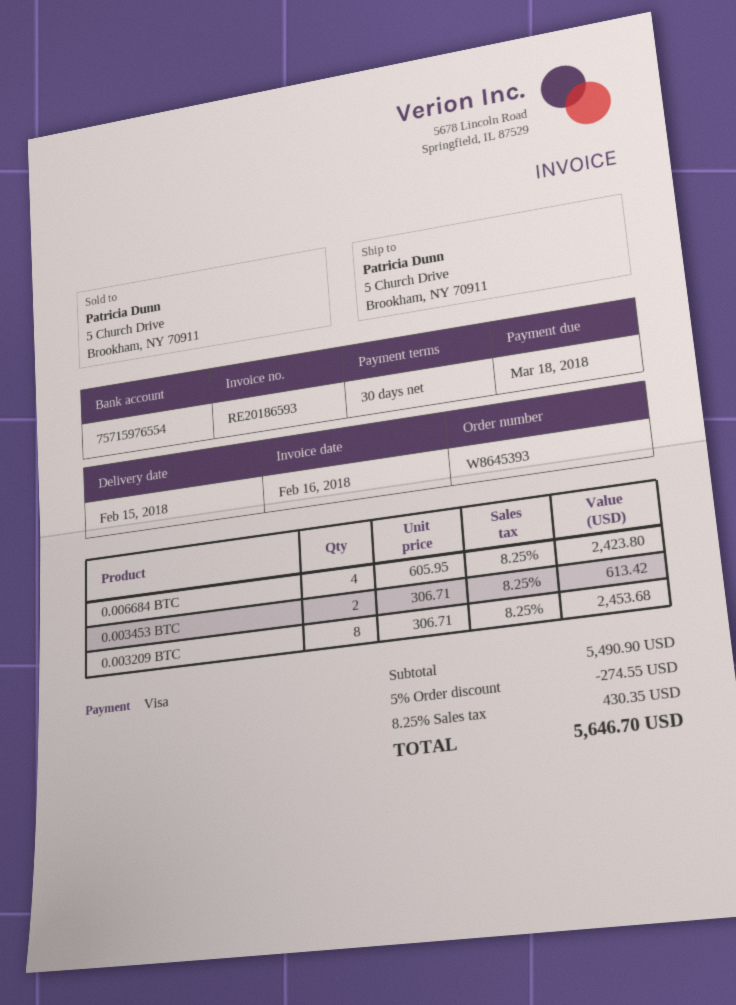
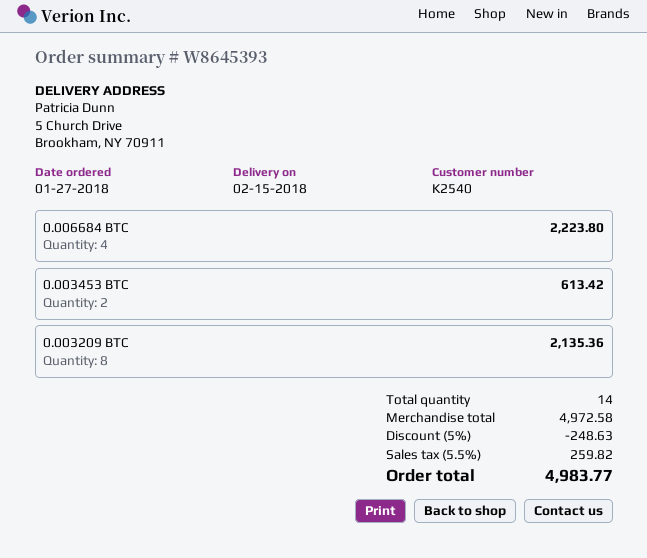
0.006684 BTC: 4 for 2423.80 -> 4 for 2223.80
0.003209 BTC: 8 for 2453.68 -> 8 for 2135.36
subtotal: 5490.90 -> 4972.58
discount: 5% = 274.55 -> 5% = 248.63
tax: 8.25% = 430.35 -> 5.5% = 259.82
total: 5646.70 -> 4983.77

